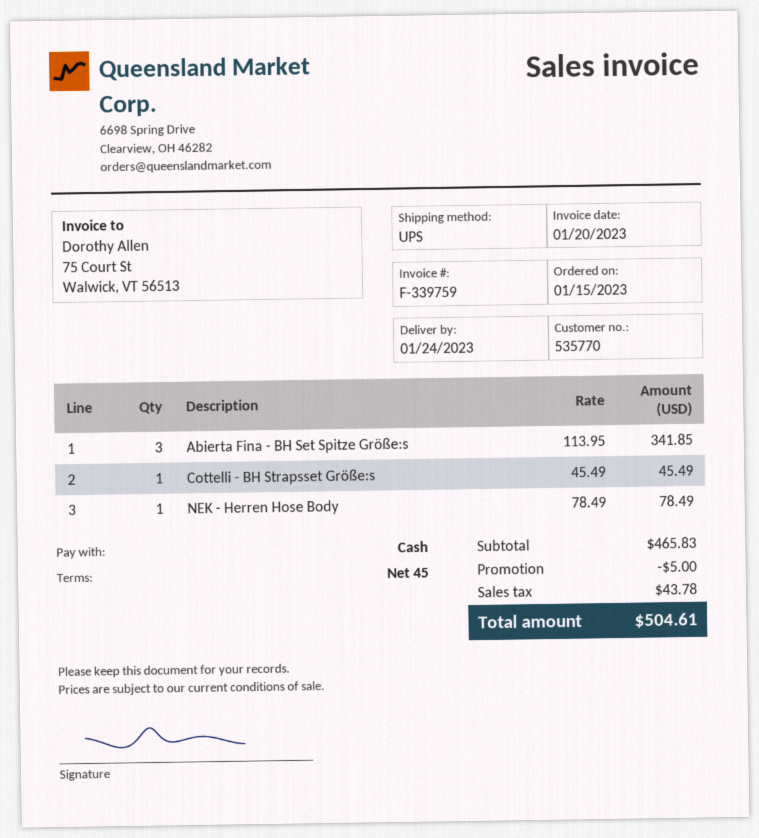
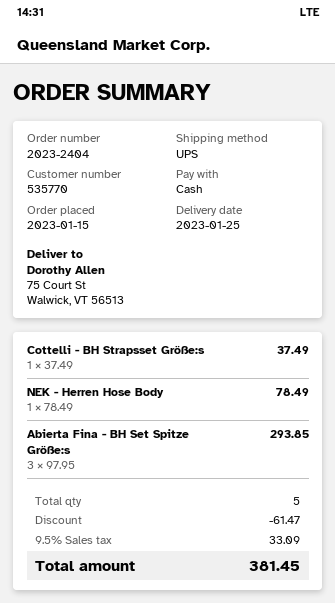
delivery date: 2023-01-24 -> 2023-01-25
Abierta Fina - BH Set Spitze Größe:s: 3 x 113.95 = 341.85 -> 3 x 97.95 = 293.85
Cottelli - BH Strapsset Größe:s: 1 x 45.49 = 45.49 -> 1 x 37.49 = 37.49
discount: 5.00 -> 61.47
tax: 43.78 -> 33.09
total: 504.61 -> 381.45

